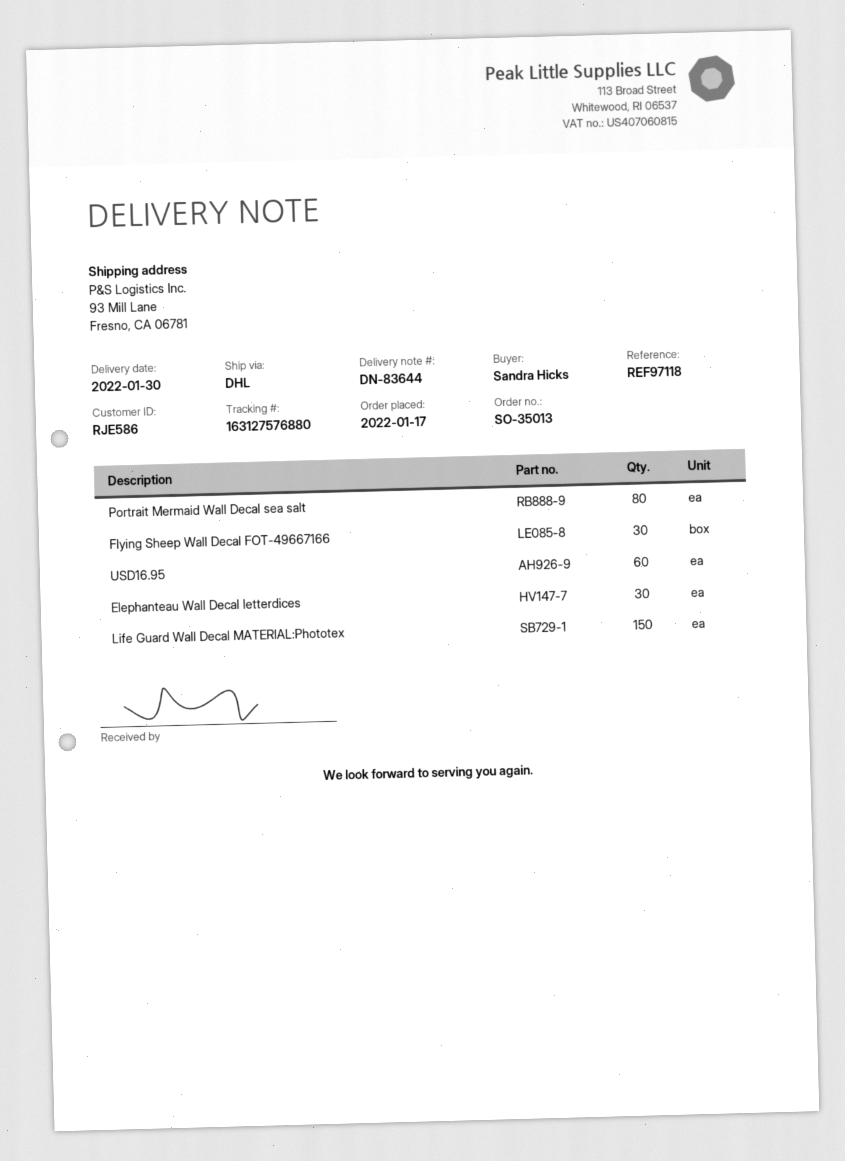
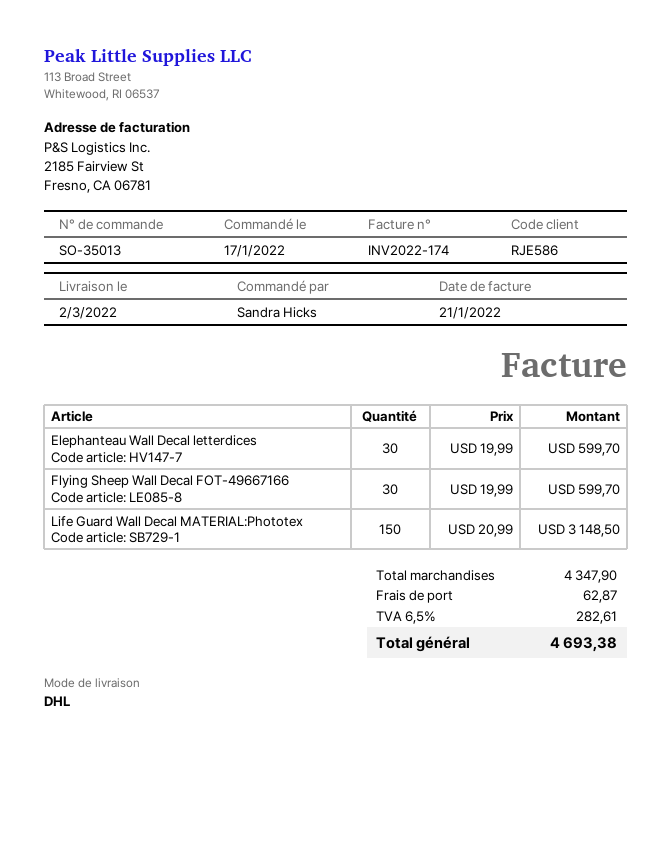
delivery date: 2022-01-30 -> 2022-03-02
Portrait Mermaid Wall Decal sea salt: 80 -> none
USD16.95: 60 -> none

